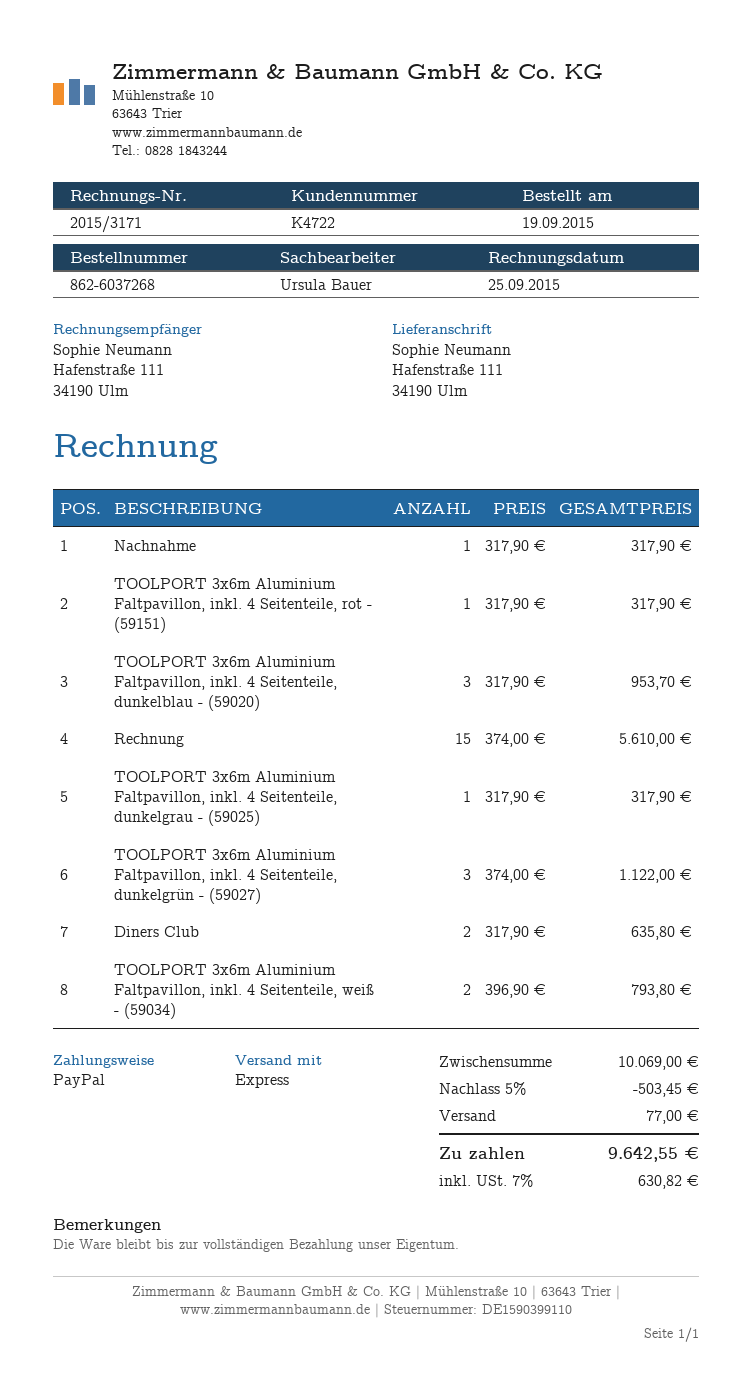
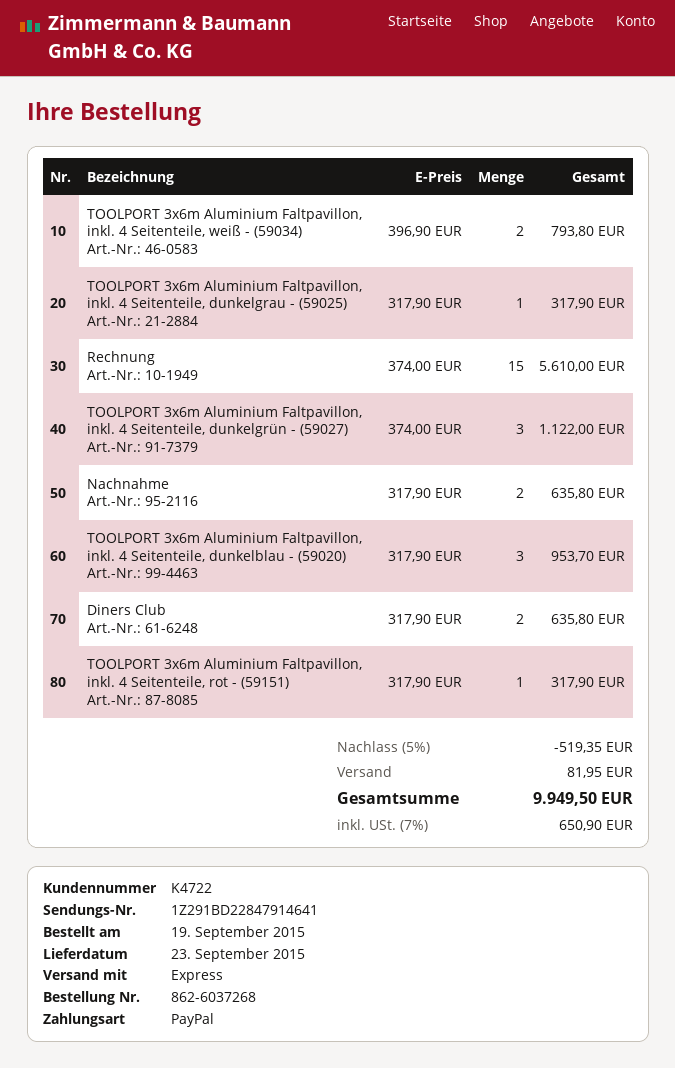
Nachnahme: 1 x 317.90 = 317.90 -> 2 x 317.90 = 635.80
discount: 5% = 503.45 -> 5% = 519.35
shipping: 77.00 -> 81.95
tax: 7% = 630.82 -> 7% = 650.90
total: 9642.55 -> 9949.50

